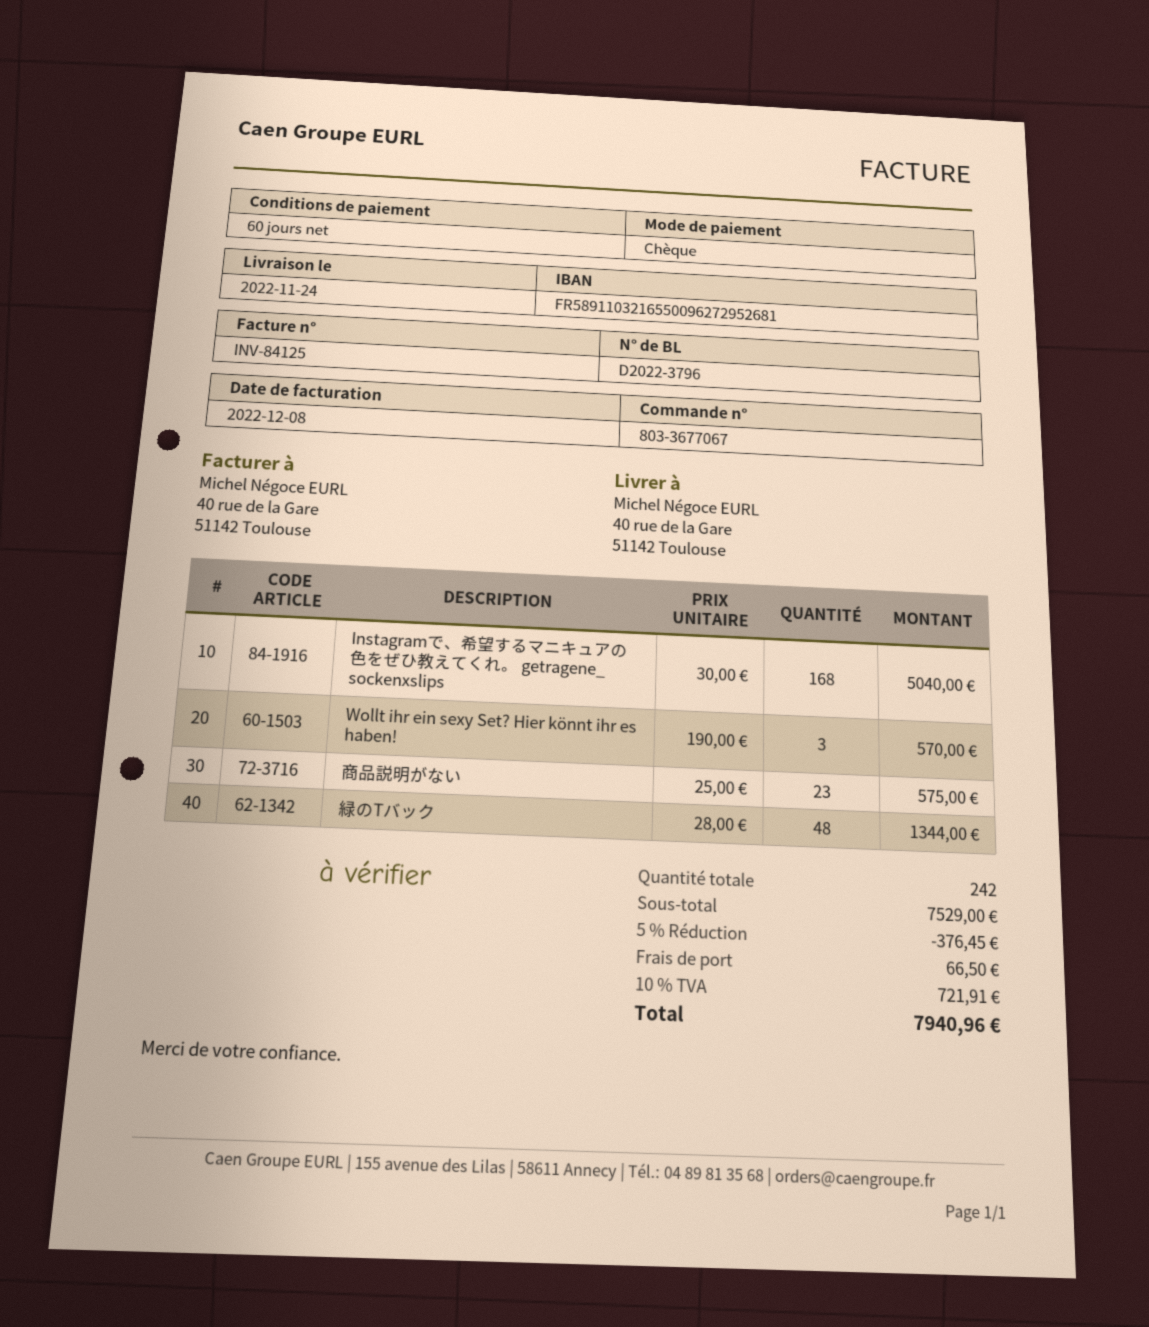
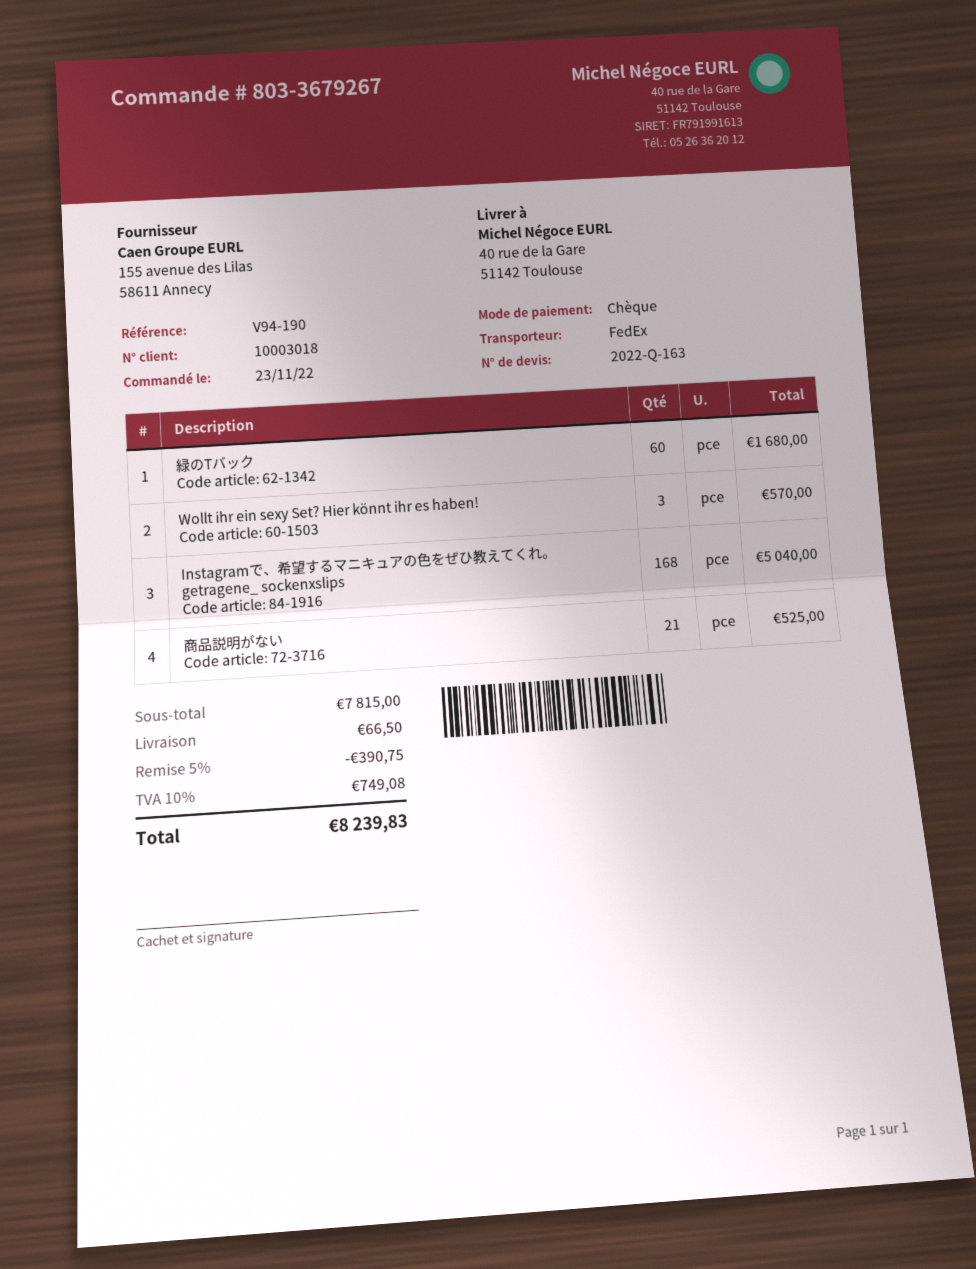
order number: 803-3677067 -> 803-3679267
商品説明がない: 23 for 575.00 -> 21 for 525.00
緑のTバック: 48 for 1344.00 -> 60 for 1680.00
subtotal: 7529.00 -> 7815.00
discount: 5% = 376.45 -> 5% = 390.75
tax: 10% = 721.91 -> 10% = 749.08
total: 7940.96 -> 8239.83

